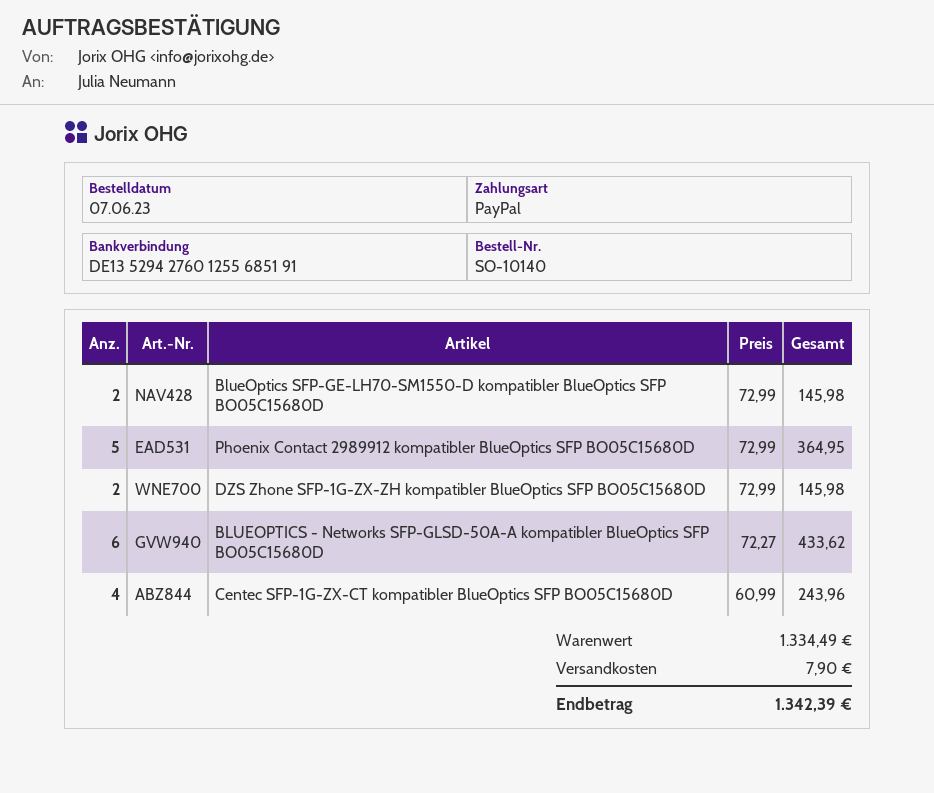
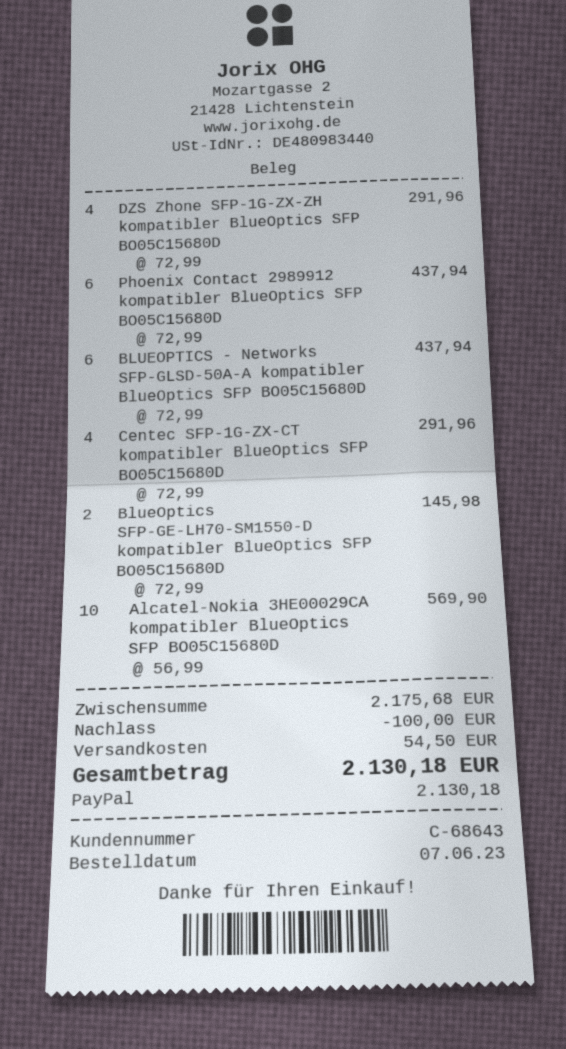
Phoenix Contact 2989912 kompatibler BlueOptics SFP BO05C15680D: 5 x 72.99 = 364.95 -> 6 x 72.99 = 437.94
DZS Zhone SFP-1G-ZX-ZH kompatibler BlueOptics SFP BO05C15680D: 2 x 72.99 = 145.98 -> 4 x 72.99 = 291.96
BLUEOPTICS - Networks SFP-GLSD-50A-A kompatibler BlueOptics SFP BO05C15680D: 6 x 72.27 = 433.62 -> 6 x 72.99 = 437.94
Centec SFP-1G-ZX-CT kompatibler BlueOptics SFP BO05C15680D: 4 x 60.99 = 243.96 -> 4 x 72.99 = 291.96
Alcatel-Nokia 3HE00029CA kompatibler BlueOptics SFP BO05C15680D: none -> 10 x 56.99 = 569.90
subtotal: 1334.49 -> 2175.68
discount: none -> 100.00
shipping: 7.90 -> 54.50
total: 1342.39 -> 2130.18

